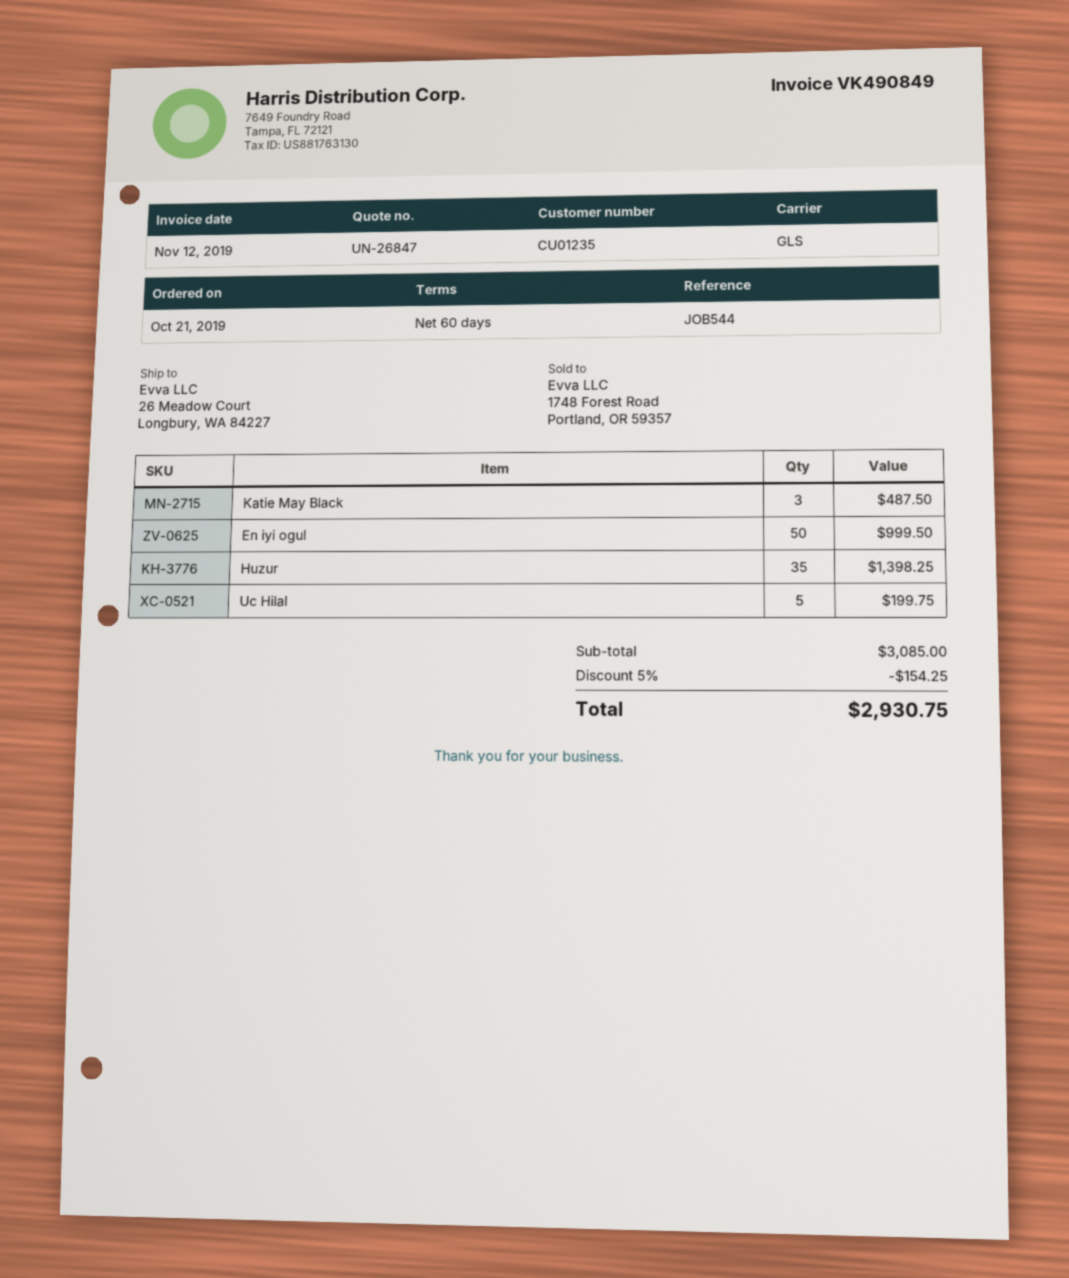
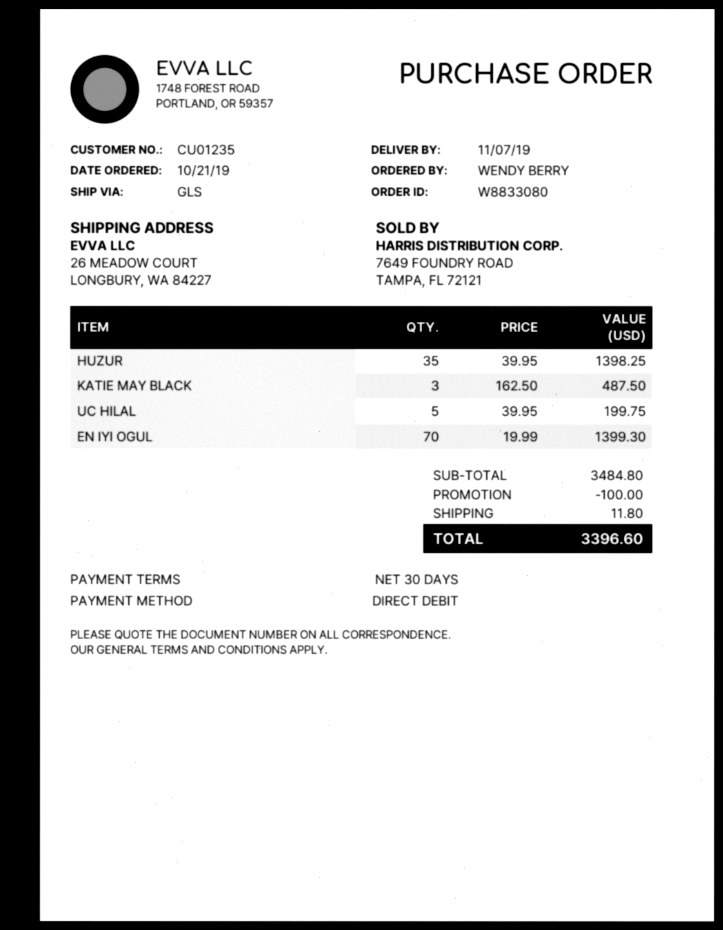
payment terms: 60 days -> 30 days
En iyi ogul: 50 for 999.50 -> 70 for 1399.30
subtotal: 3085.00 -> 3484.80
discount: 154.25 -> 100.00
shipping: none -> 11.80
total: 2930.75 -> 3396.60

